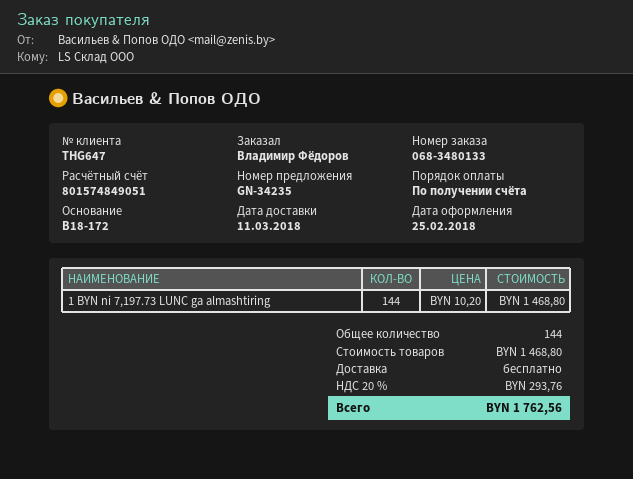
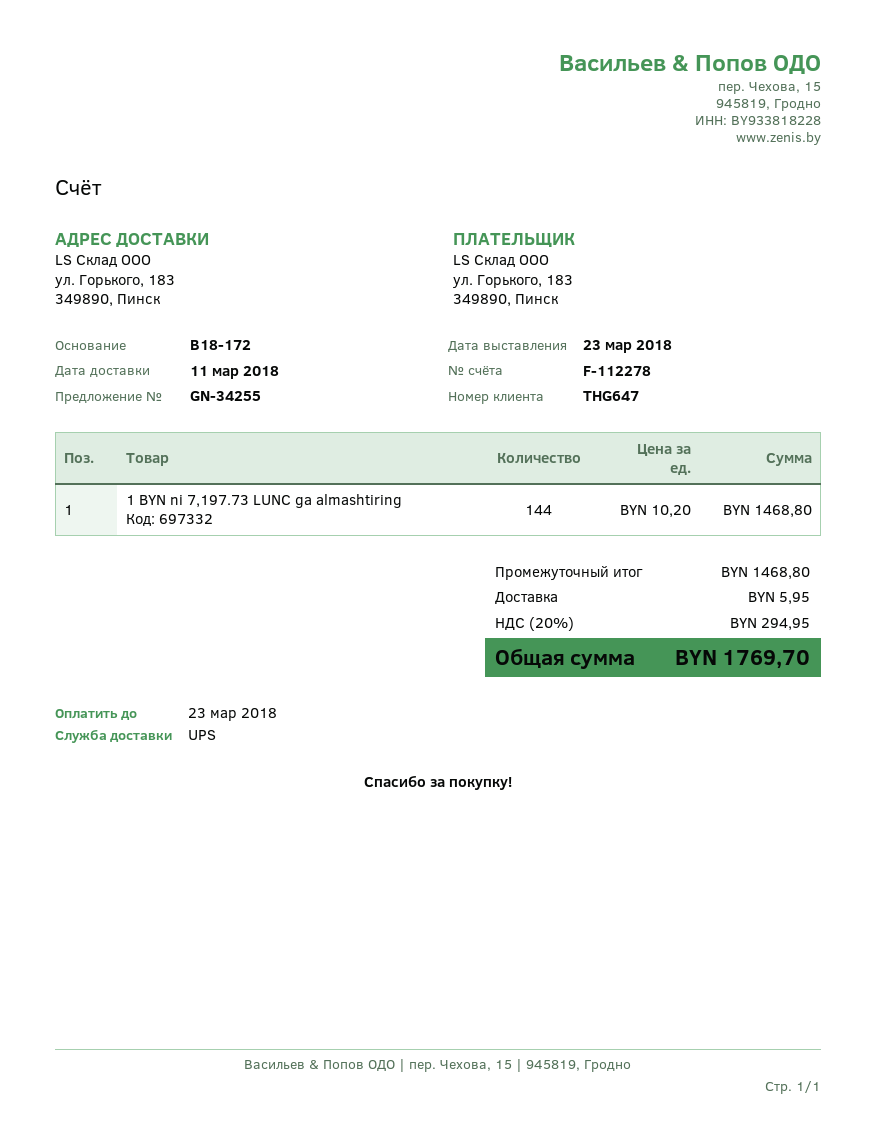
quote number: GN-34235 -> GN-34255
shipping: 0.00 -> 5.95
tax: 20% = 293.76 -> 20% = 294.95
total: 1762.56 -> 1769.70

